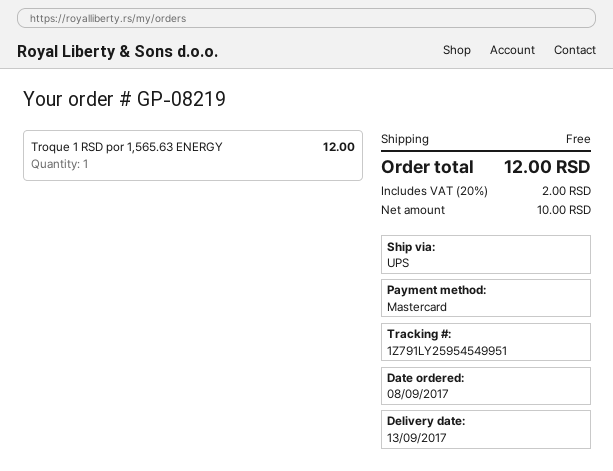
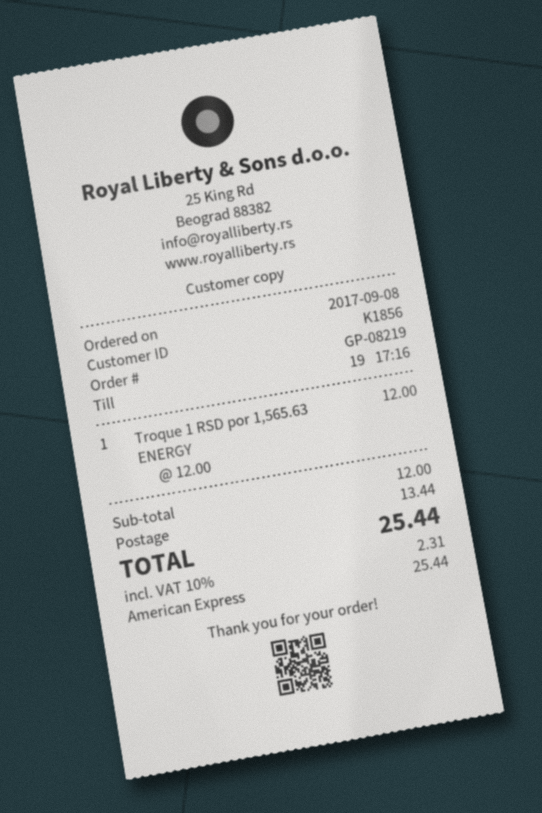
payment method: Mastercard -> American Express
shipping: 0.00 -> 13.44
tax: 20% = 2.00 -> 10% = 2.31
total: 12.00 -> 25.44

